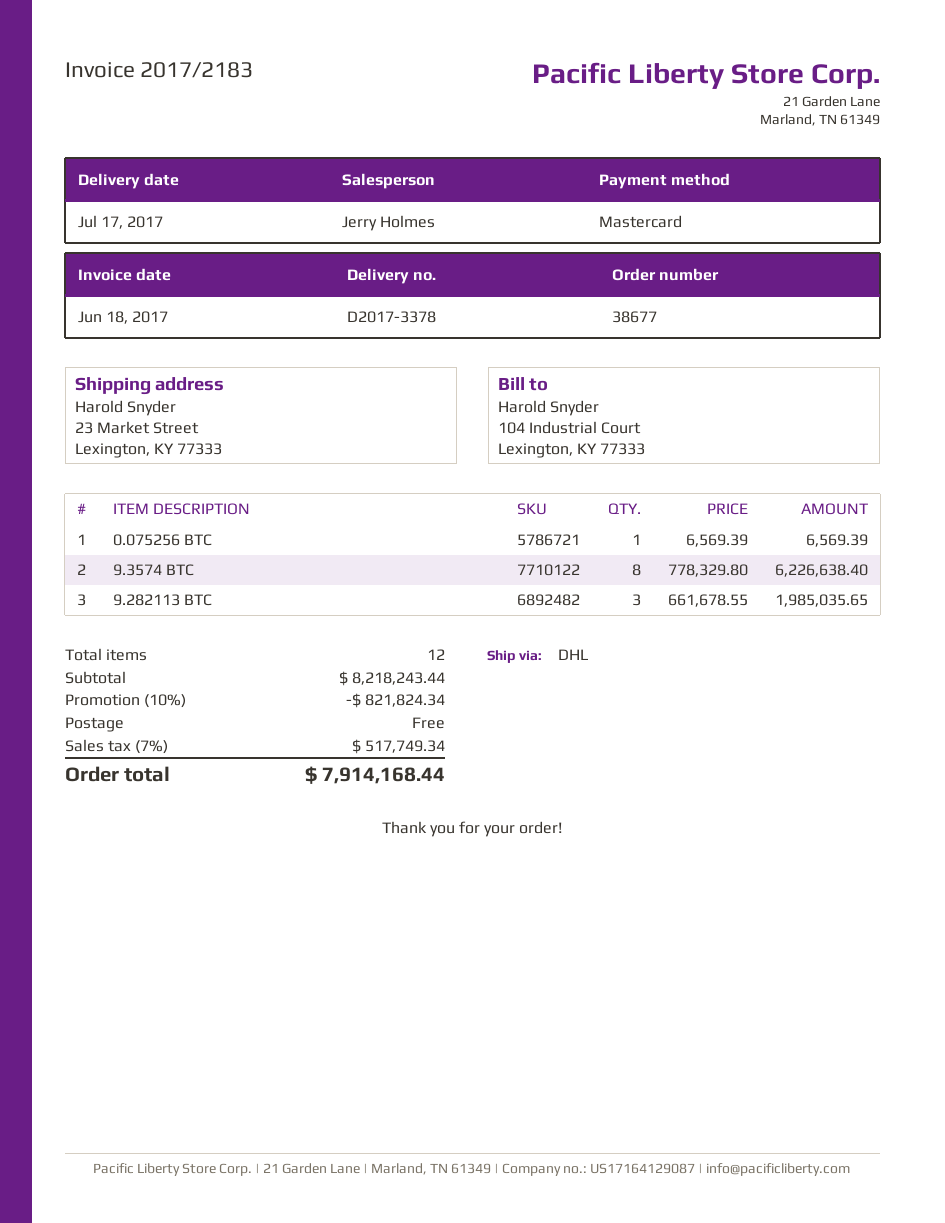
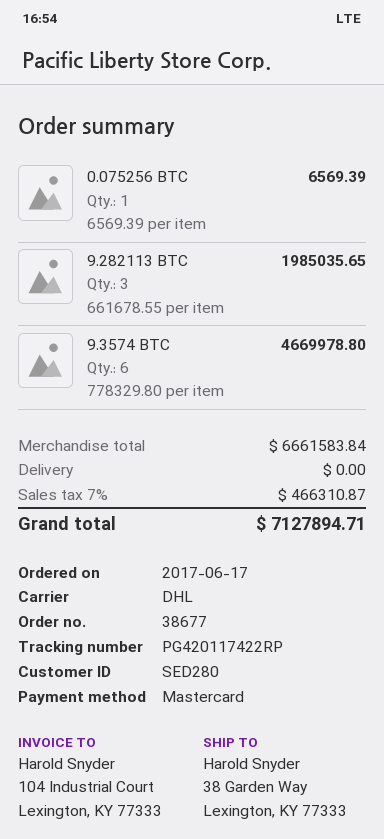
ship to: 23 Market Street, Lexington, KY 77333 -> 38 Garden Way, Lexington, KY 77333
9.3574 BTC: 8 x 778329.80 = 6226638.40 -> 6 x 778329.80 = 4669978.80
subtotal: 8218243.44 -> 6661583.84
discount: 10% = 821824.34 -> none
tax: 7% = 517749.34 -> 7% = 466310.87
total: 7914168.44 -> 7127894.71

